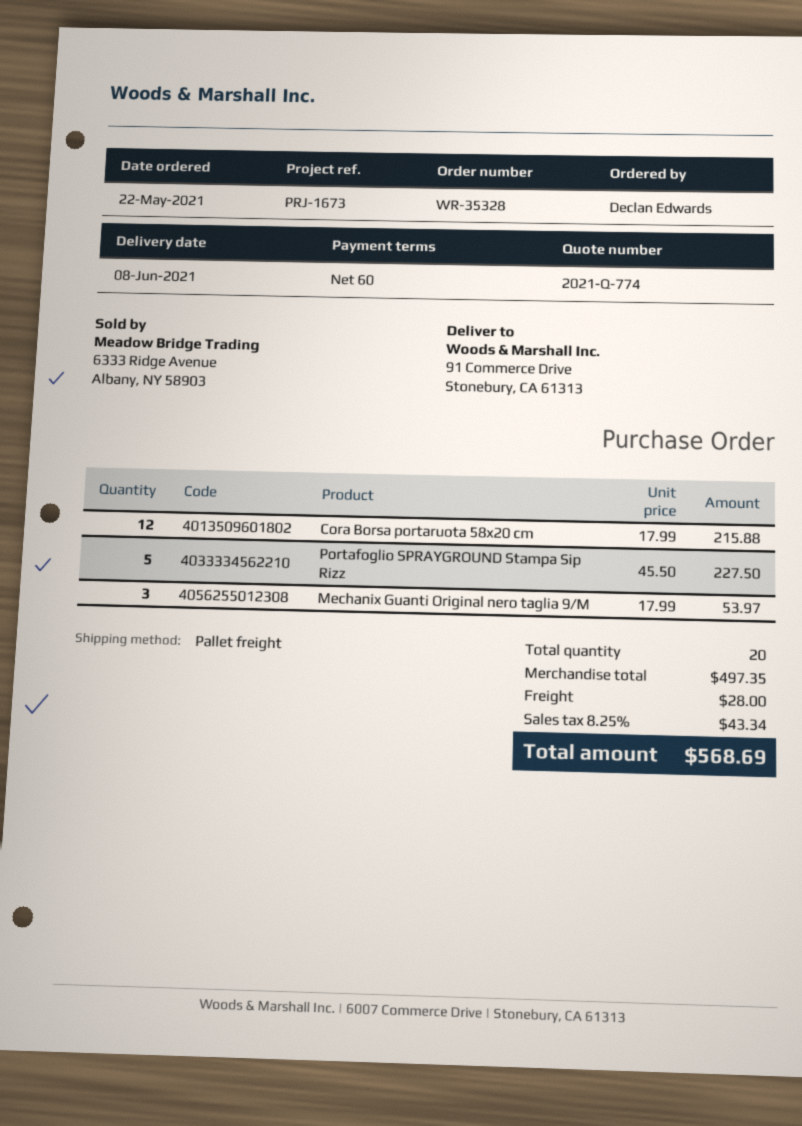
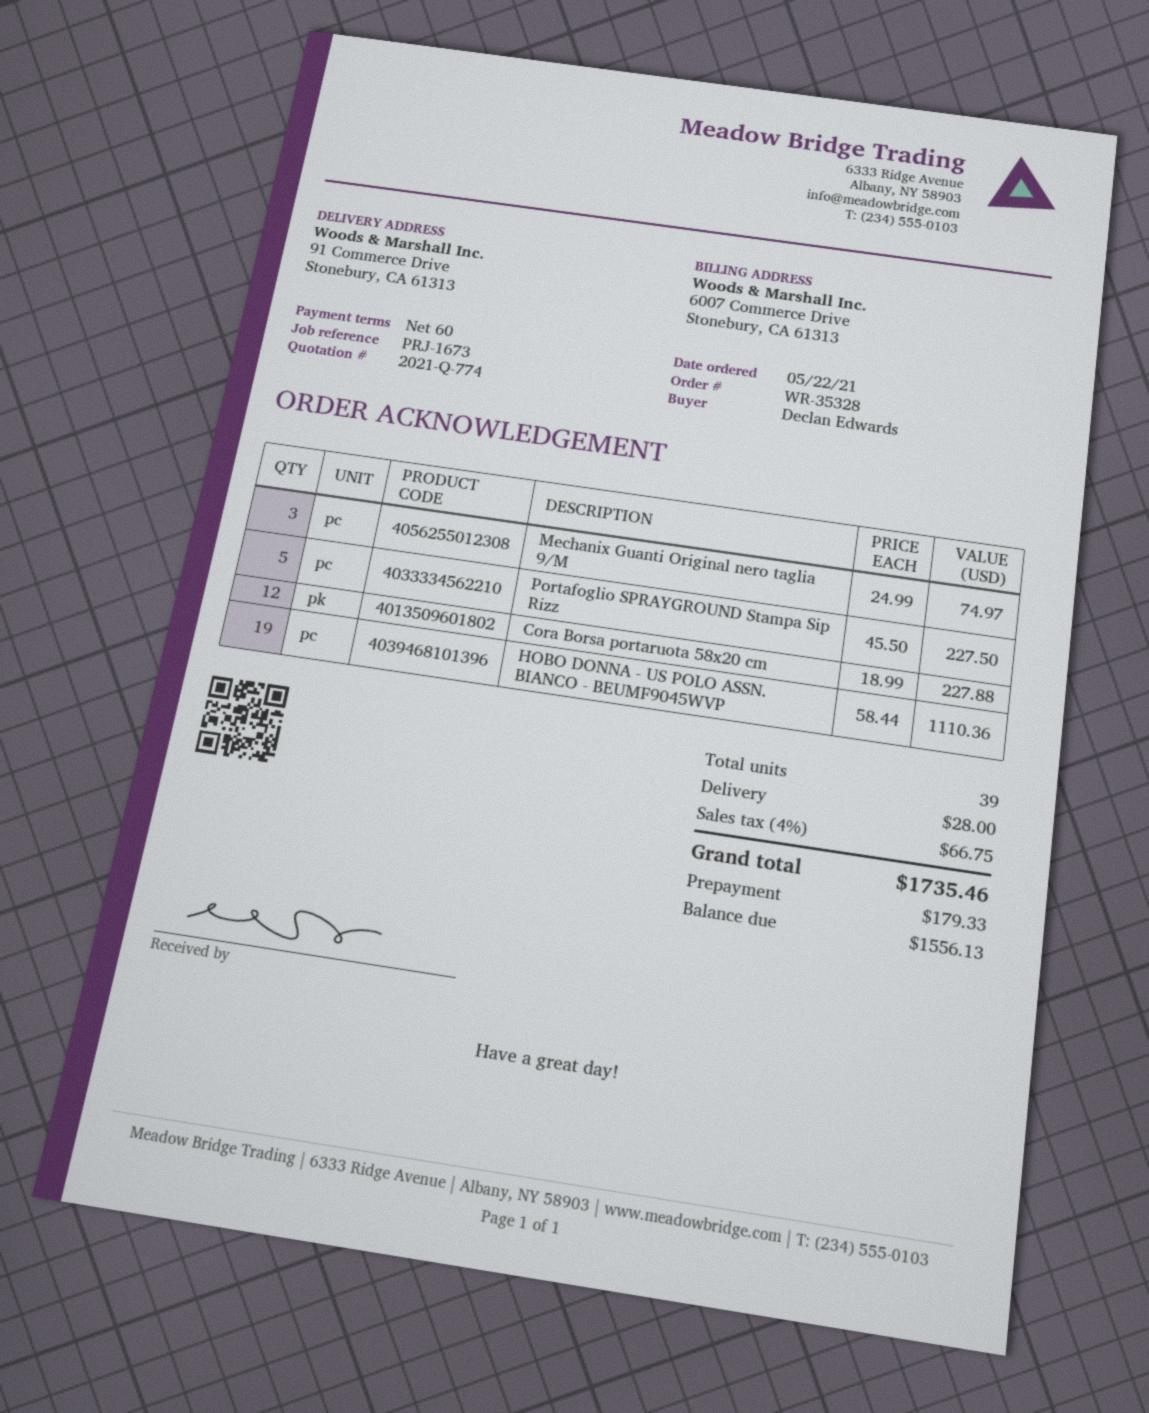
Cora Borsa portaruota 58x20 cm: 12 x 17.99 = 215.88 -> 12 x 18.99 = 227.88
Mechanix Guanti Original nero taglia 9/M: 3 x 17.99 = 53.97 -> 3 x 24.99 = 74.97
HOBO DONNA - US POLO ASSN. BIANCO - BEUMF9045WVP: none -> 19 x 58.44 = 1110.36
total quantity: 20 -> 39
tax: 8.25% = 43.34 -> 4% = 66.75
total: 568.69 -> 1735.46

